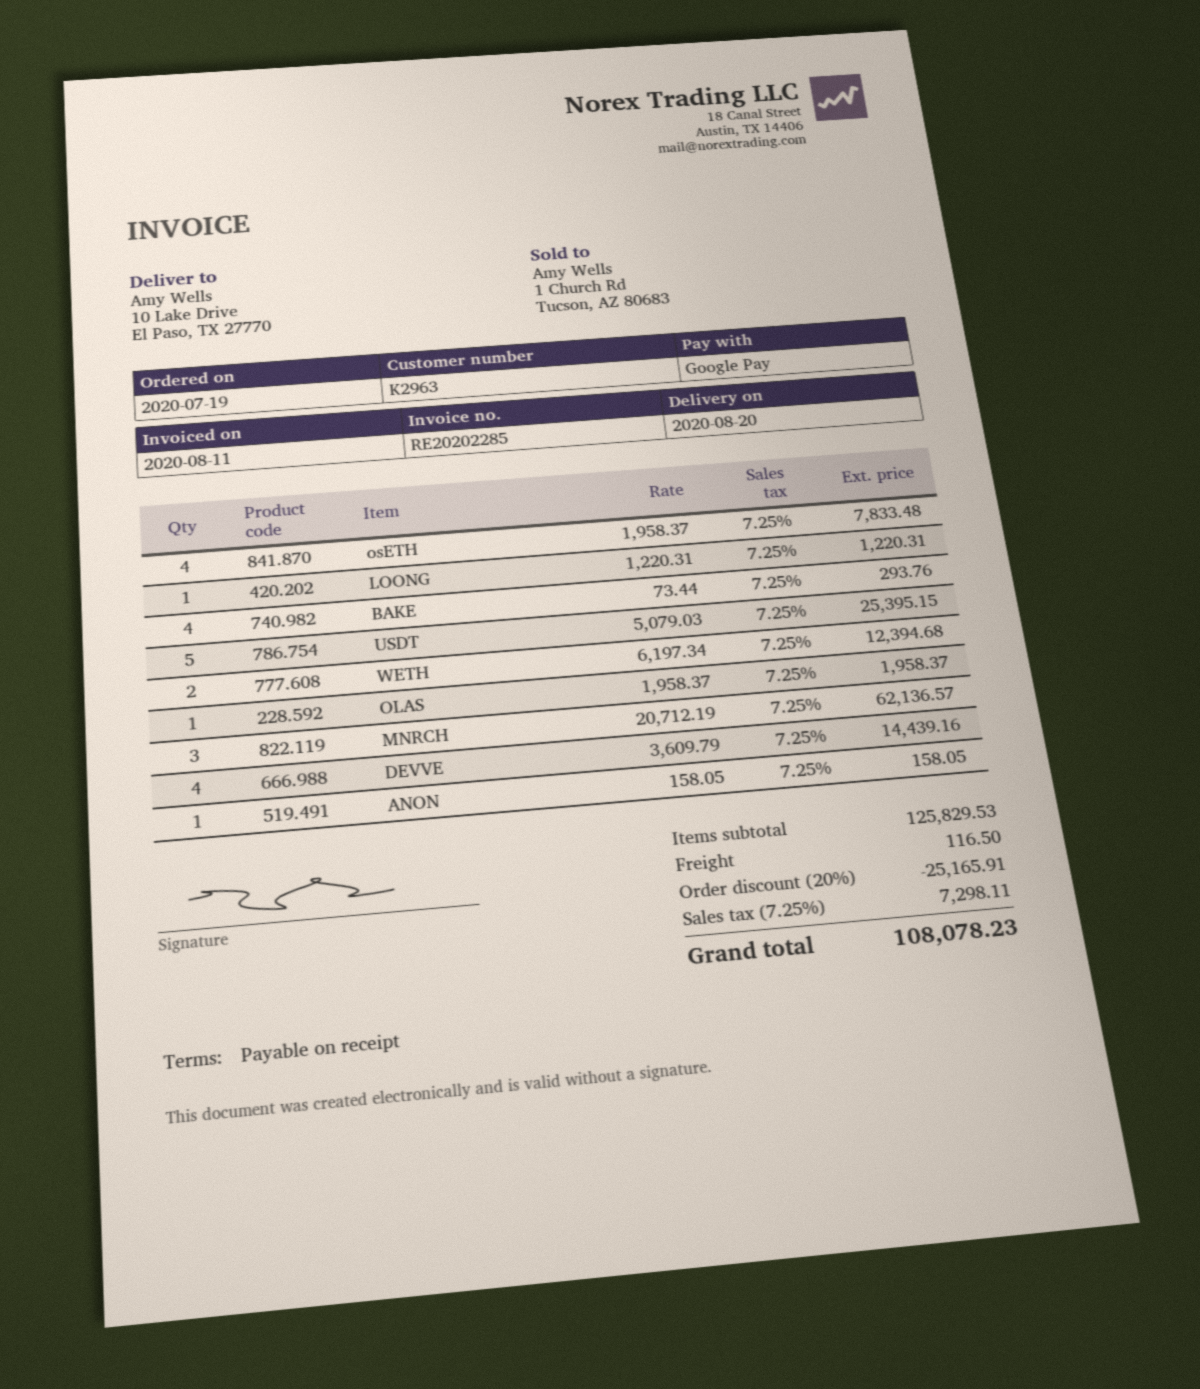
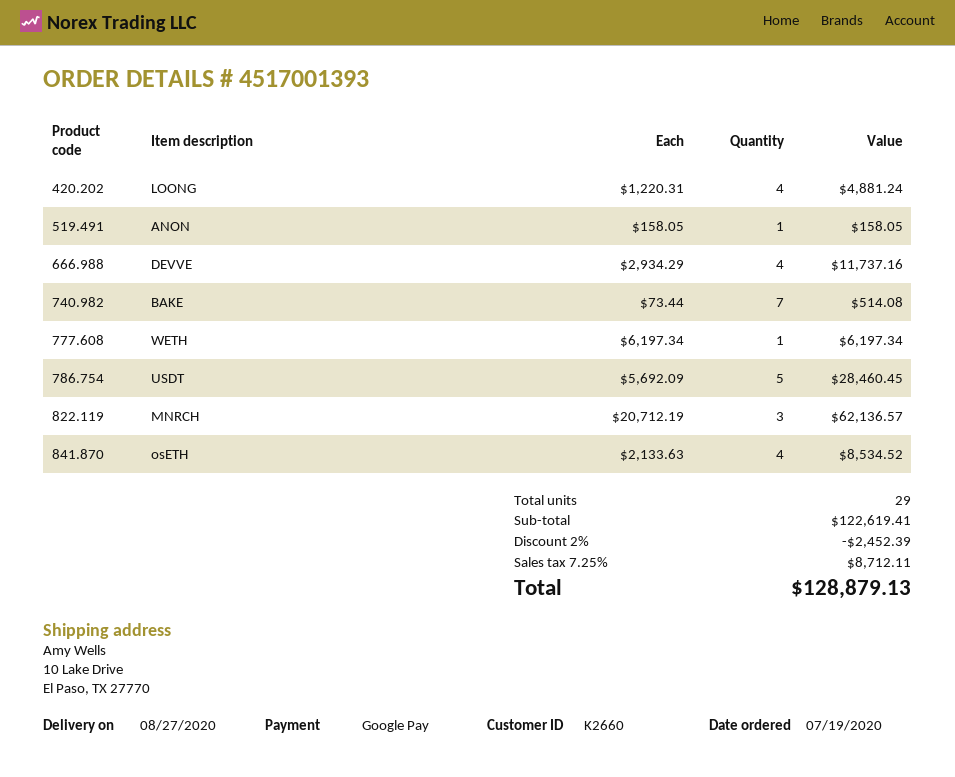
delivery date: 2020-08-20 -> 2020-08-27
customer number: K2963 -> K2660
osETH: 4 x 1958.37 = 7833.48 -> 4 x 2133.63 = 8534.52
LOONG: 1 x 1220.31 = 1220.31 -> 4 x 1220.31 = 4881.24
BAKE: 4 x 73.44 = 293.76 -> 7 x 73.44 = 514.08
USDT: 5 x 5079.03 = 25395.15 -> 5 x 5692.09 = 28460.45
WETH: 2 x 6197.34 = 12394.68 -> 1 x 6197.34 = 6197.34
OLAS: 1 x 1958.37 = 1958.37 -> none
DEVVE: 4 x 3609.79 = 14439.16 -> 4 x 2934.29 = 11737.16
subtotal: 125829.53 -> 122619.41
discount: 20% = 25165.91 -> 2% = 2452.39
shipping: 116.50 -> none
tax: 7.25% = 7298.11 -> 7.25% = 8712.11
total: 108078.23 -> 128879.13

